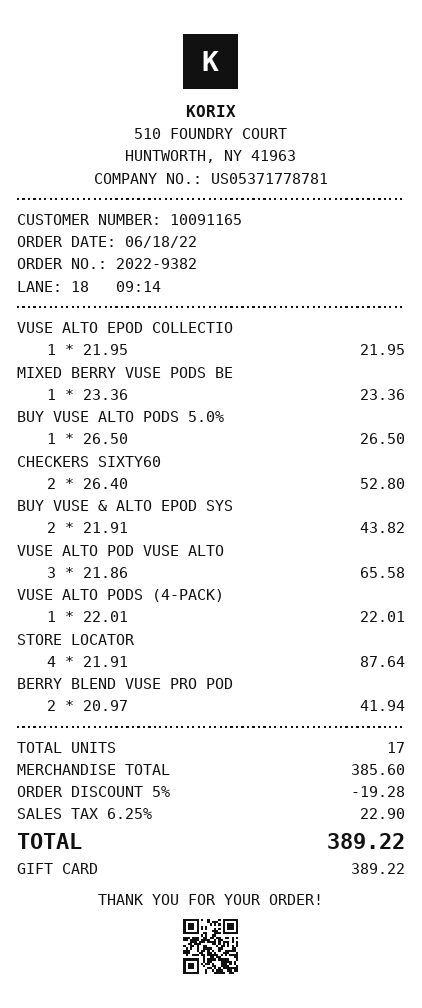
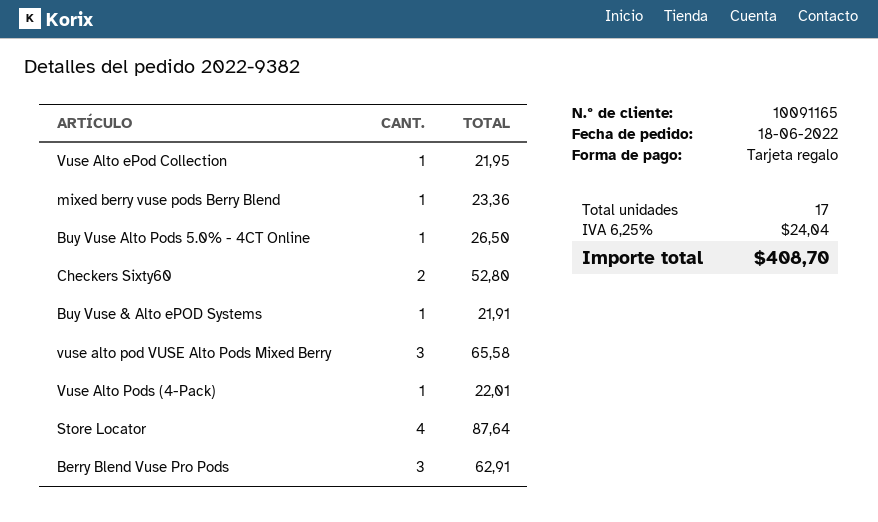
BUY VUSE & ALTO EPOD SYS: 2 for 43.82 -> 1 for 21.91
BERRY BLEND VUSE PRO POD: 2 for 41.94 -> 3 for 62.91
discount: 5% = 19.28 -> none
tax: 6.25% = 22.90 -> 6.25% = 24.04
total: 389.22 -> 408.70

